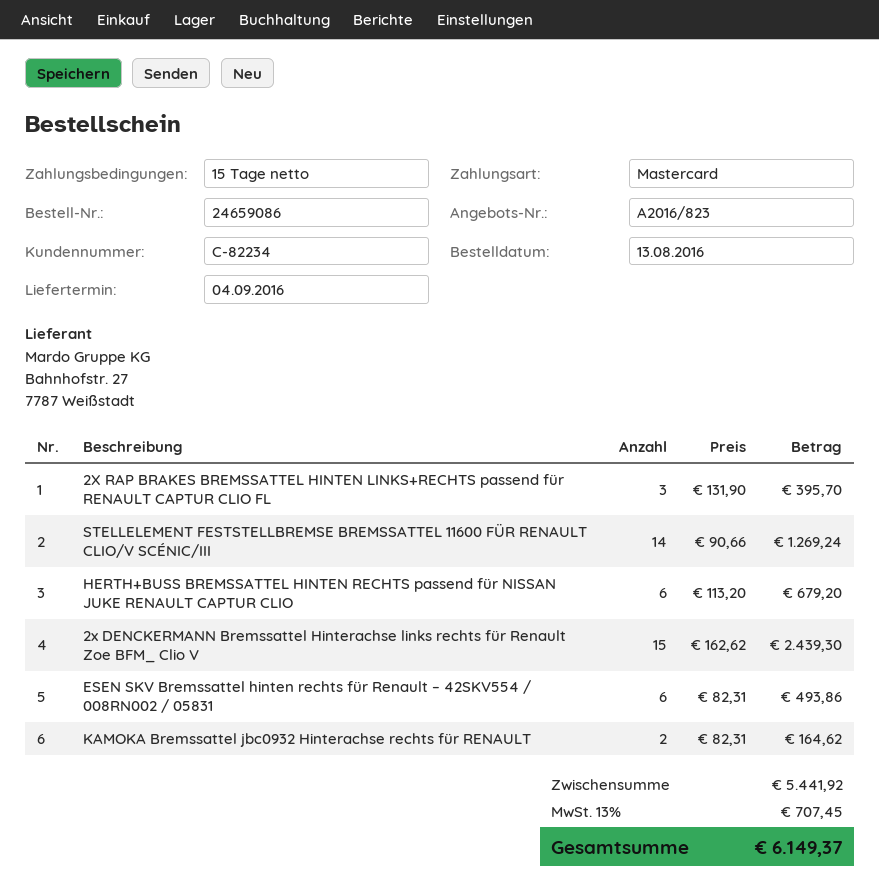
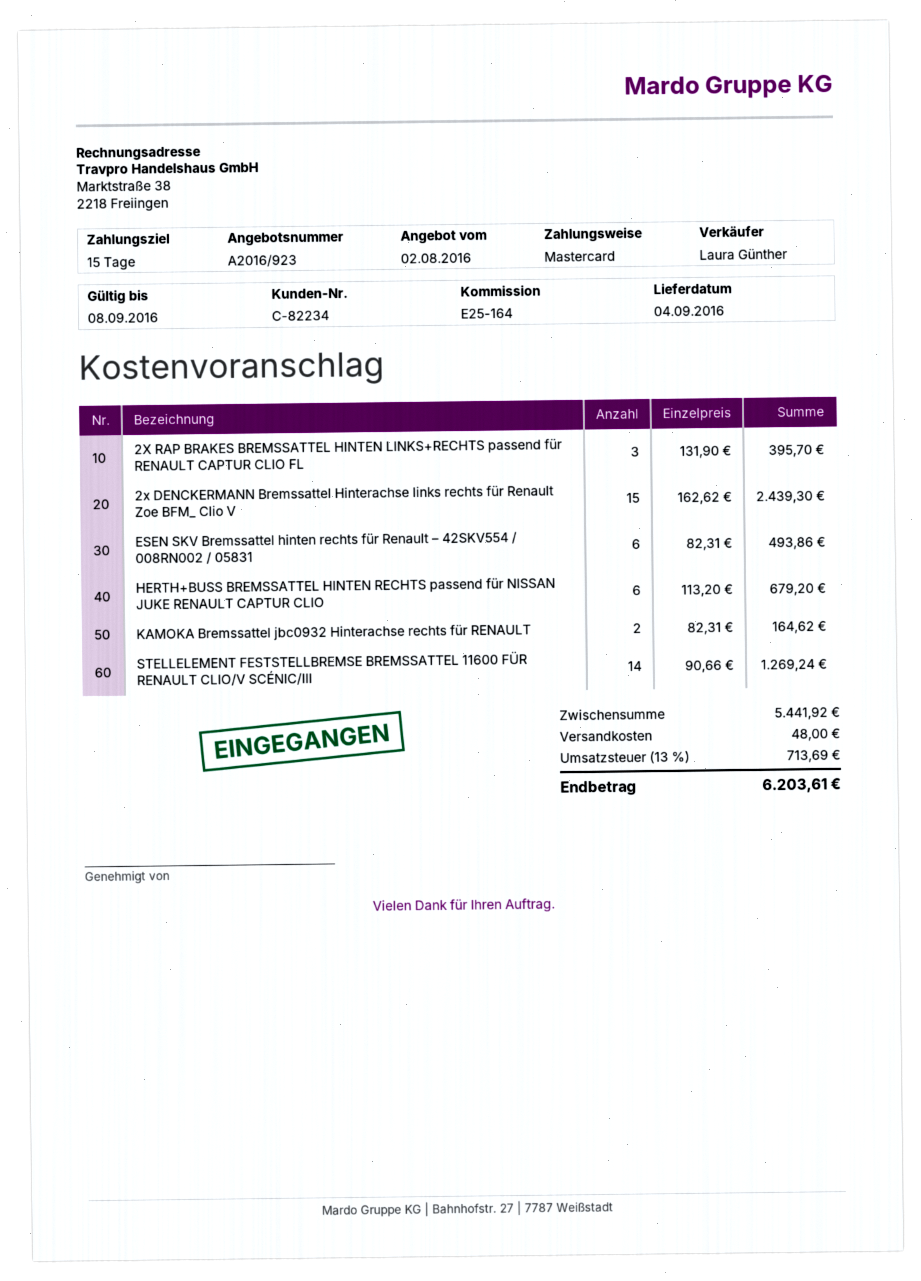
quote number: A2016/823 -> A2016/923
shipping: none -> 48.00
tax: 13% = 707.45 -> 13% = 713.69
total: 6149.37 -> 6203.61

